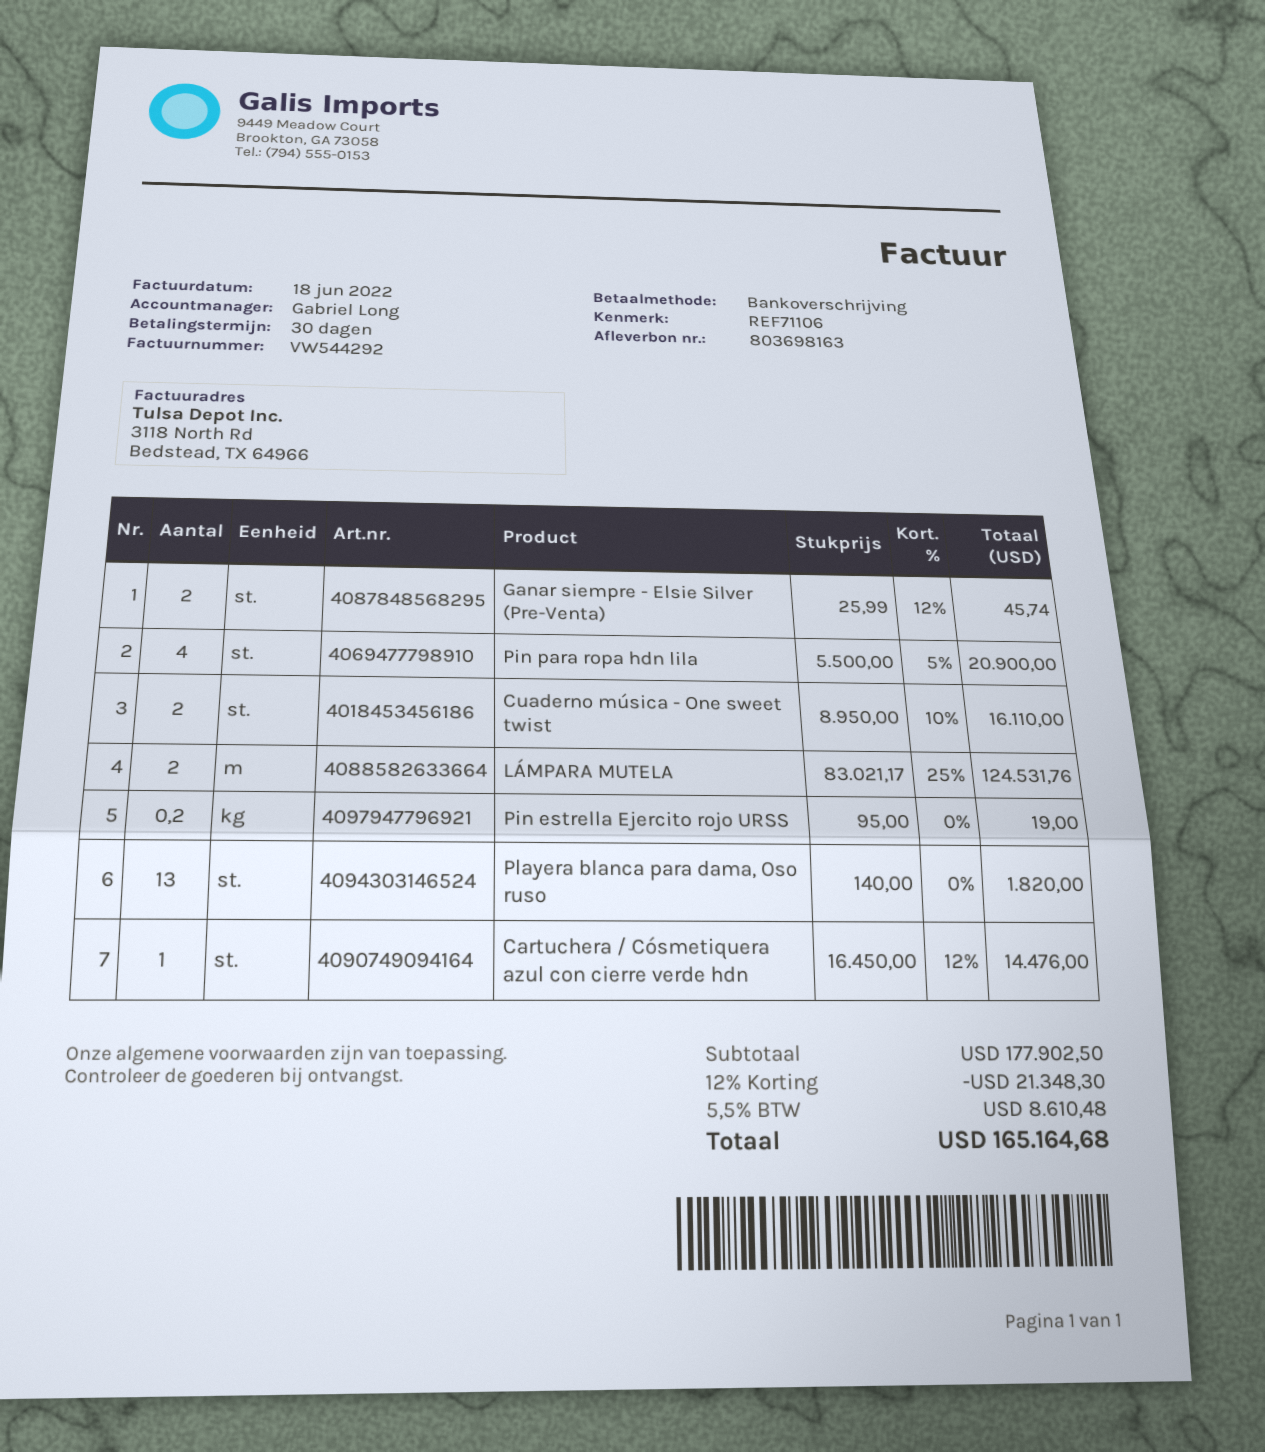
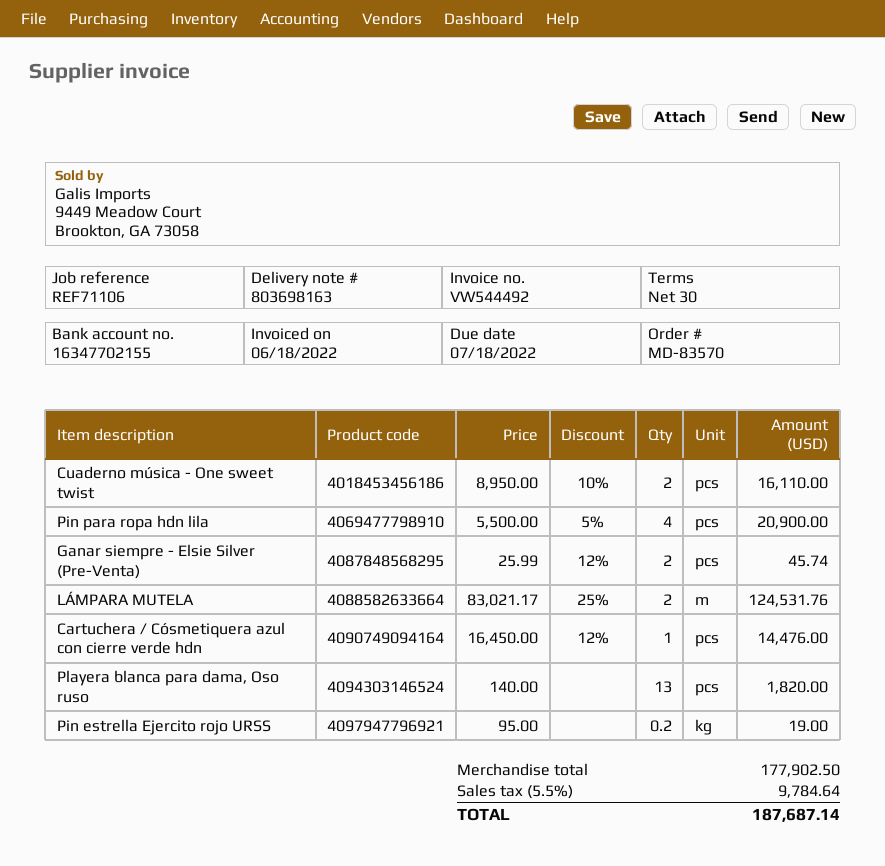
invoice number: VW544292 -> VW544492
discount: 12% = 21348.30 -> none
tax: 5.5% = 8610.48 -> 5.5% = 9784.64
total: 165164.68 -> 187687.14

